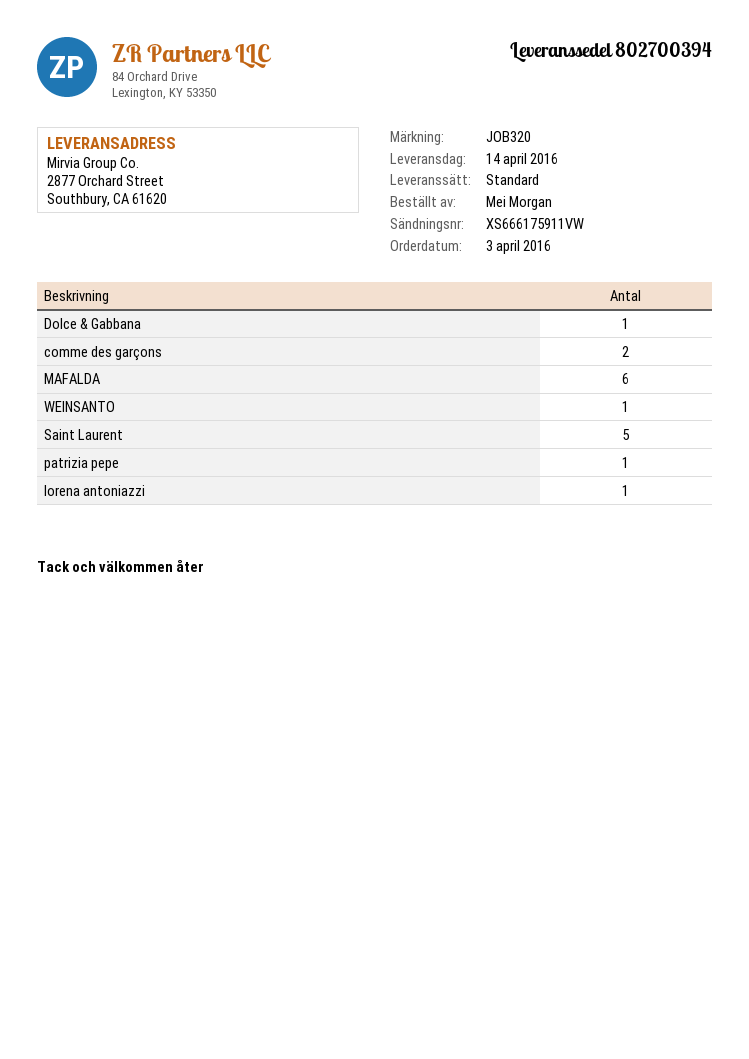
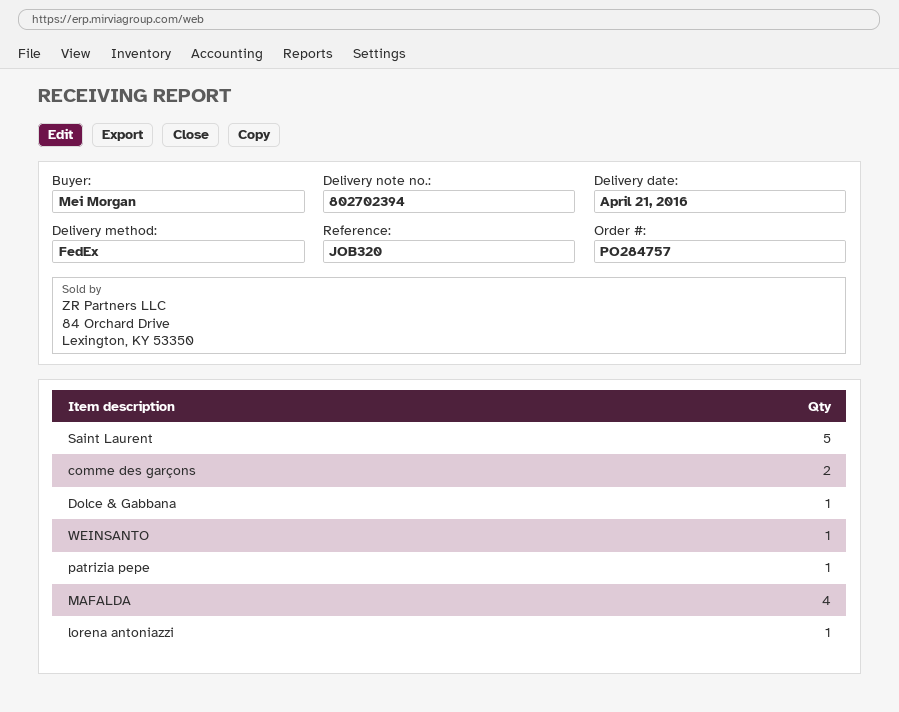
delivery note number: 802700394 -> 802702394
delivery date: 2016-04-14 -> 2016-04-21
shipping method: standard -> FedEx
MAFALDA: 6 -> 4

